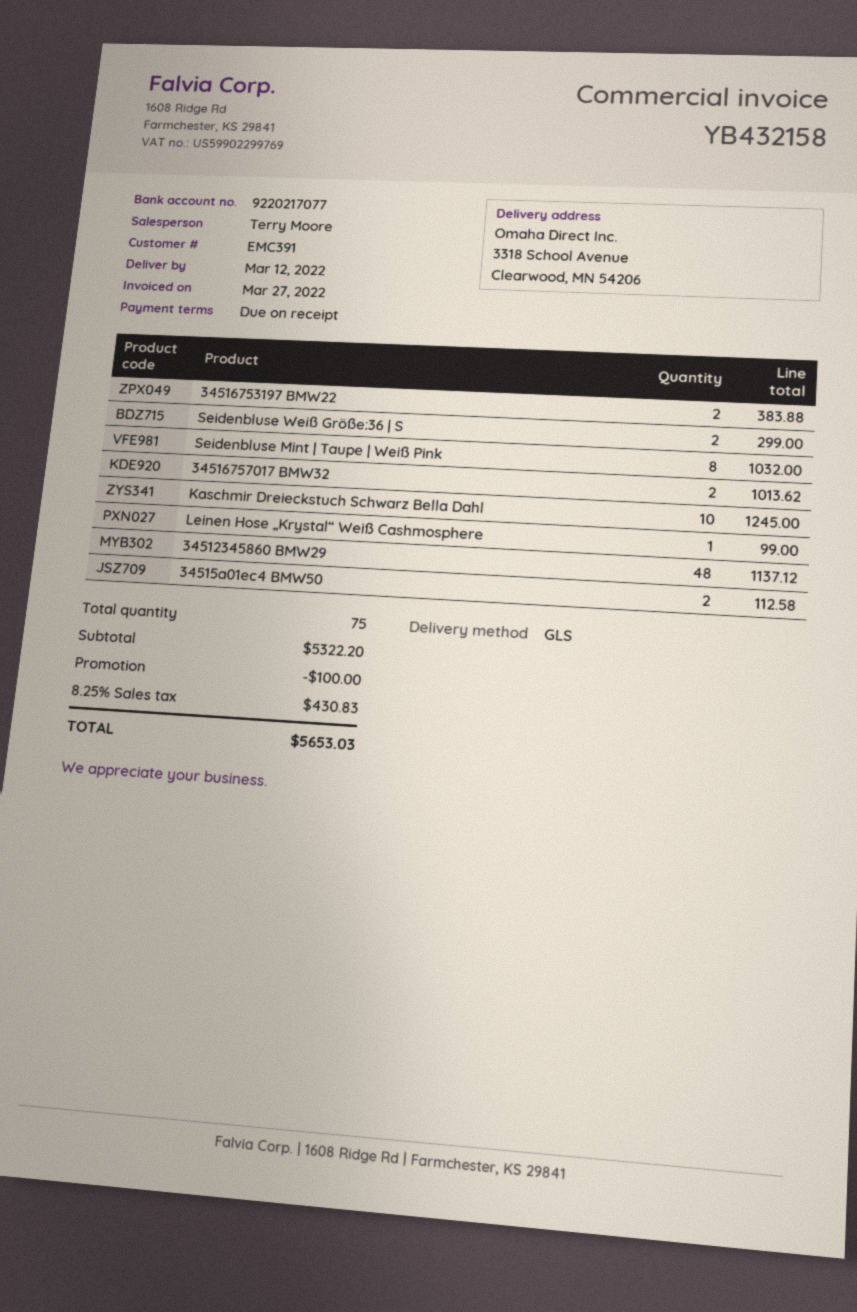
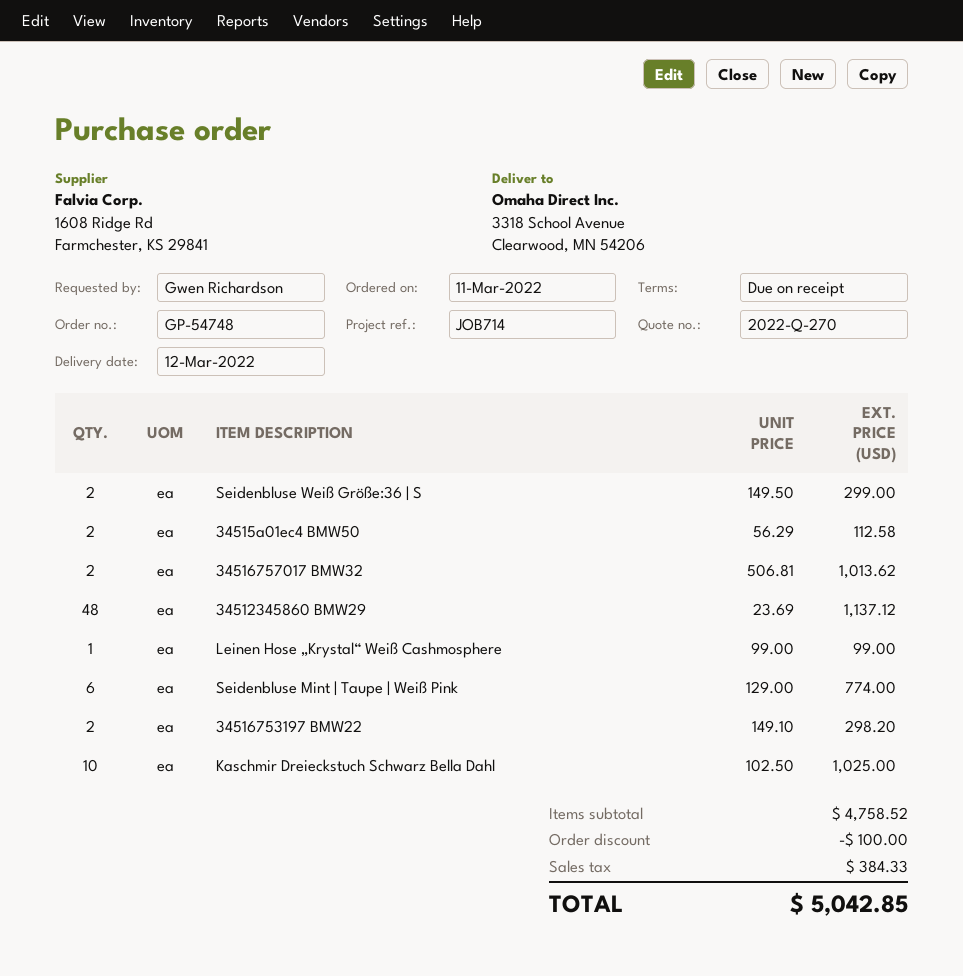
34516753197 BMW22: 2 for 383.88 -> 2 for 298.20
Seidenbluse Mint | Taupe | Weiß Pink: 8 for 1032.00 -> 6 for 774.00
Kaschmir Dreieckstuch Schwarz Bella Dahl: 10 for 1245.00 -> 10 for 1025.00
subtotal: 5322.20 -> 4758.52
tax: 430.83 -> 384.33
total: 5653.03 -> 5042.85

